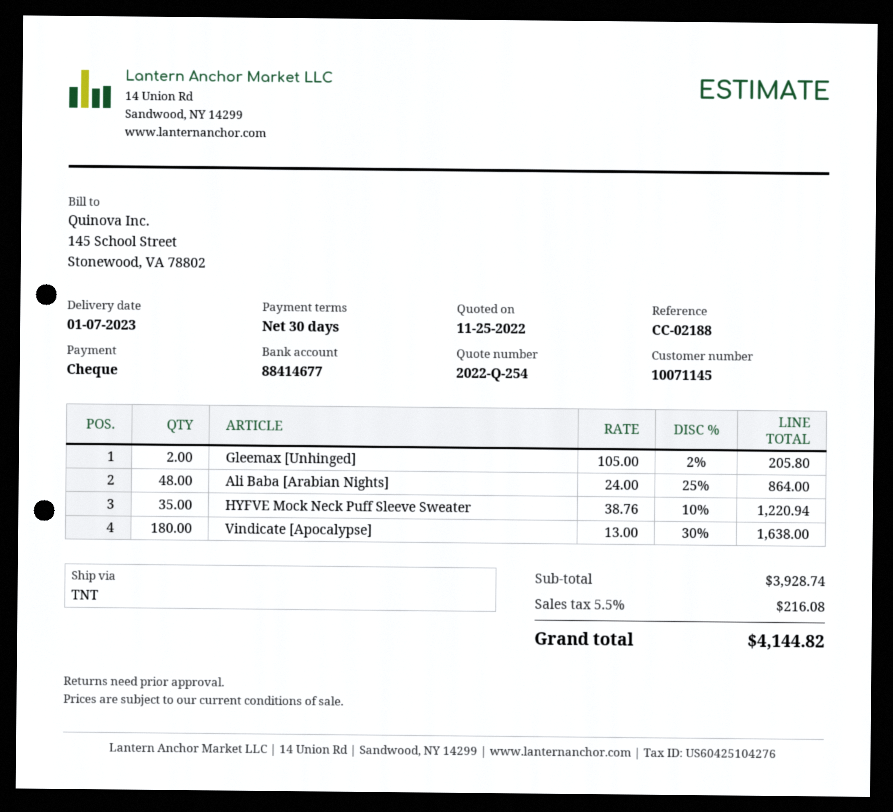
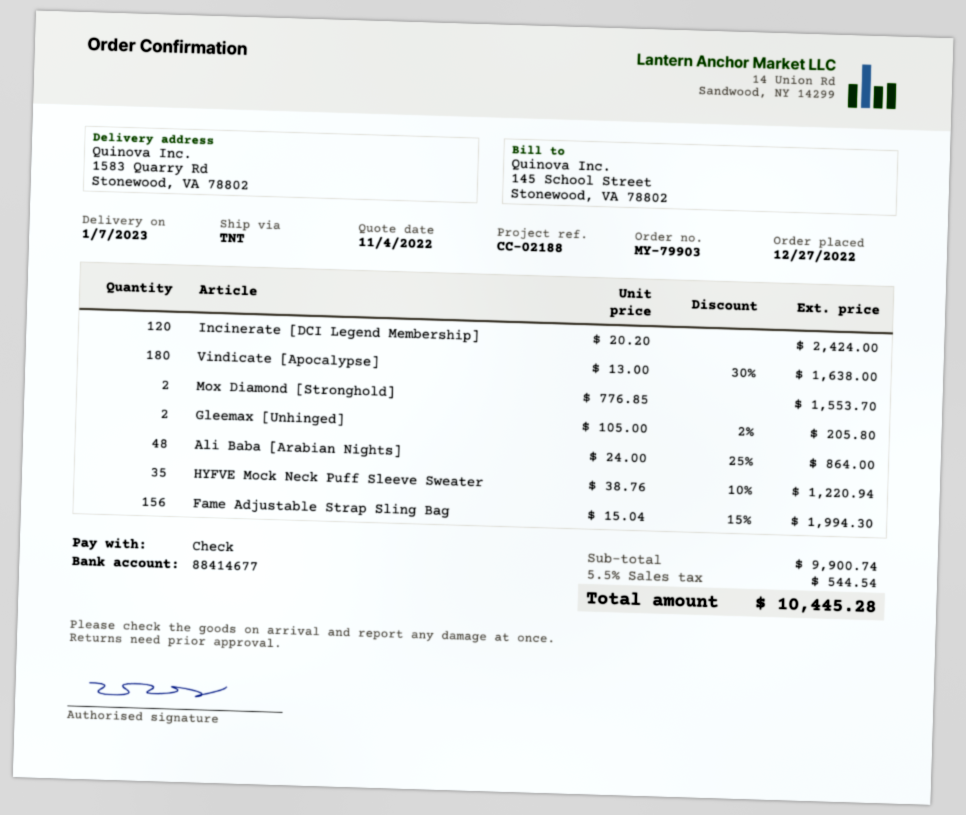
quote date: 2022-11-25 -> 2022-11-04
Incinerate [DCI Legend Membership]: none -> 120 x 20.20 = 2424.00
Mox Diamond [Stronghold]: none -> 2 x 776.85 = 1553.70
Fame Adjustable Strap Sling Bag: none -> 156 x 15.04 - 15% = 1994.30
subtotal: 3928.74 -> 9900.74
tax: 5.5% = 216.08 -> 5.5% = 544.54
total: 4144.82 -> 10445.28

